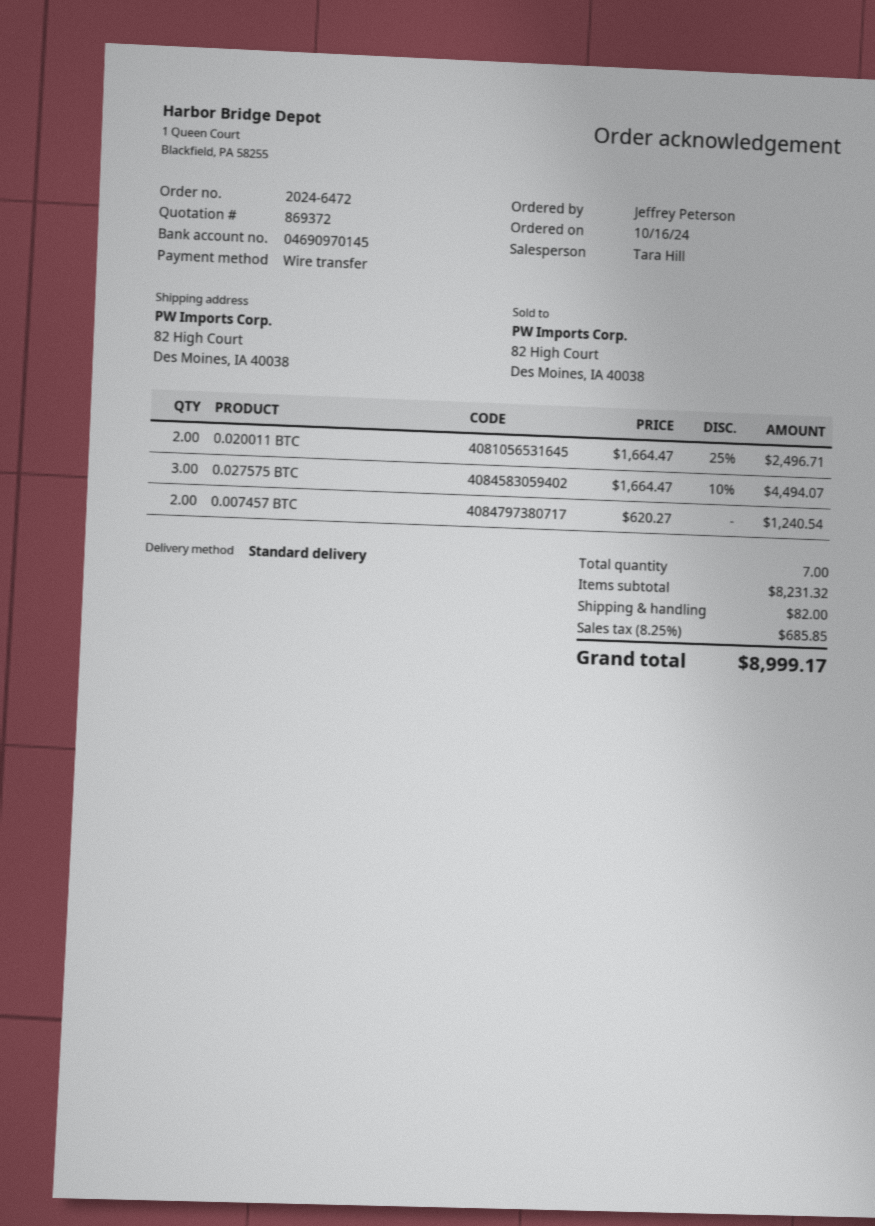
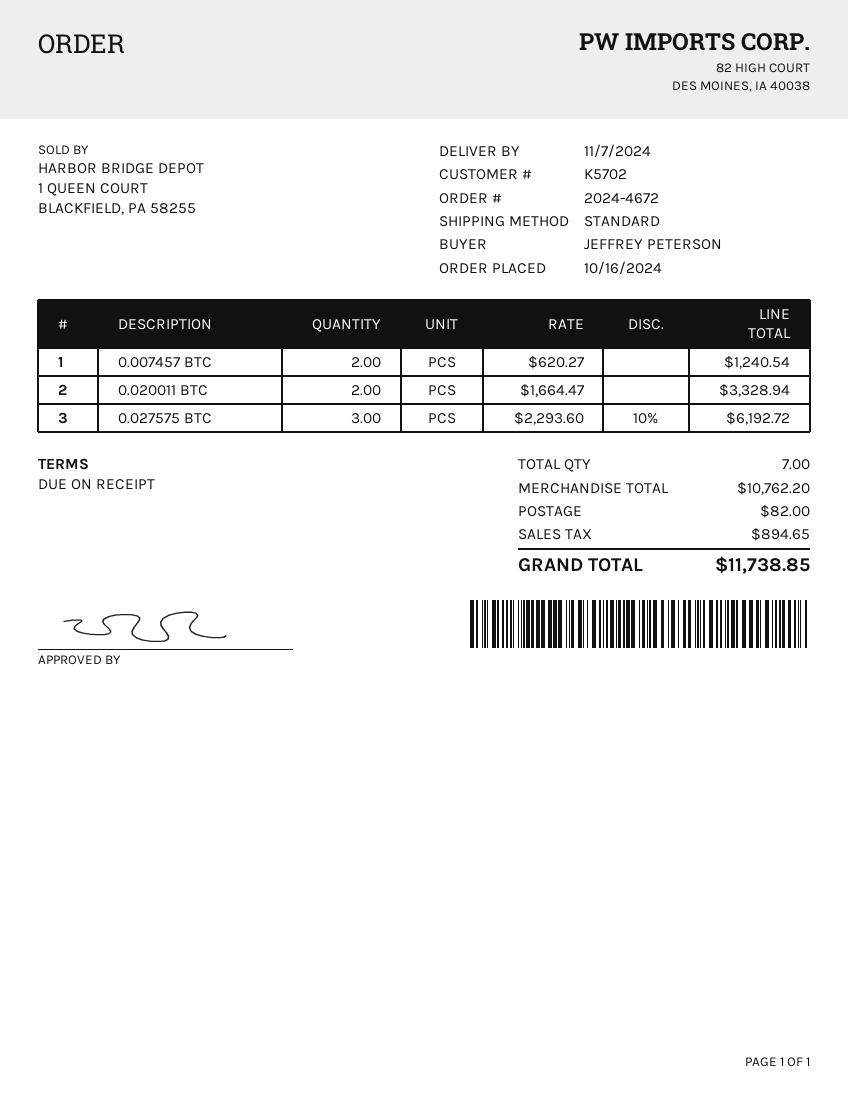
order number: 2024-6472 -> 2024-4672
0.020011 BTC: 2 x 1664.47 - 25% = 2496.71 -> 2 x 1664.47 = 3328.94
0.027575 BTC: 3 x 1664.47 - 10% = 4494.07 -> 3 x 2293.60 - 10% = 6192.72
subtotal: 8231.32 -> 10762.20
tax: 685.85 -> 894.65
total: 8999.17 -> 11738.85

